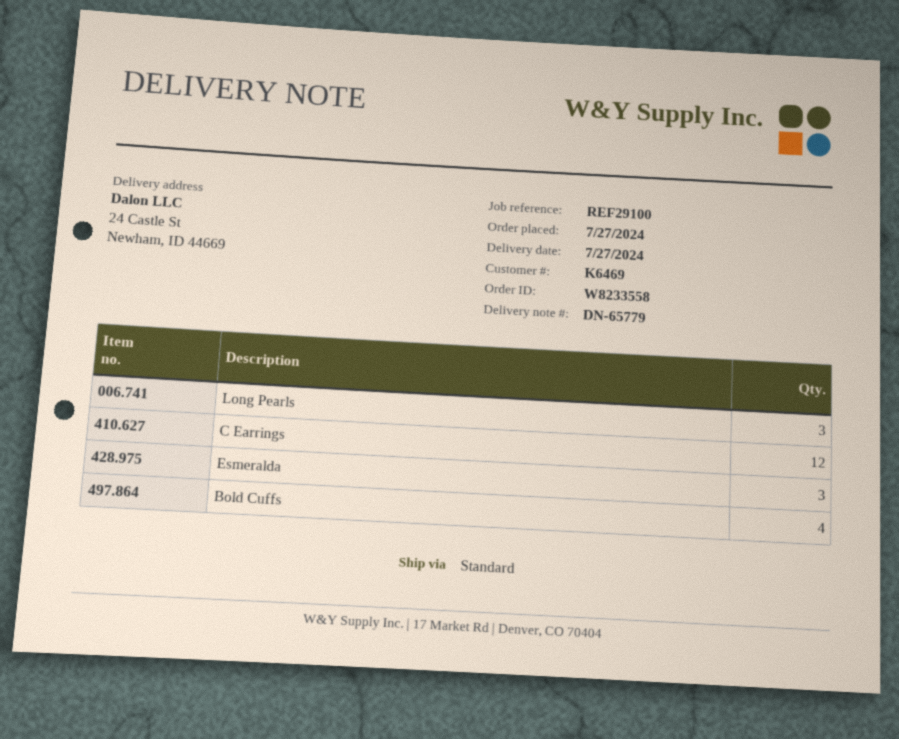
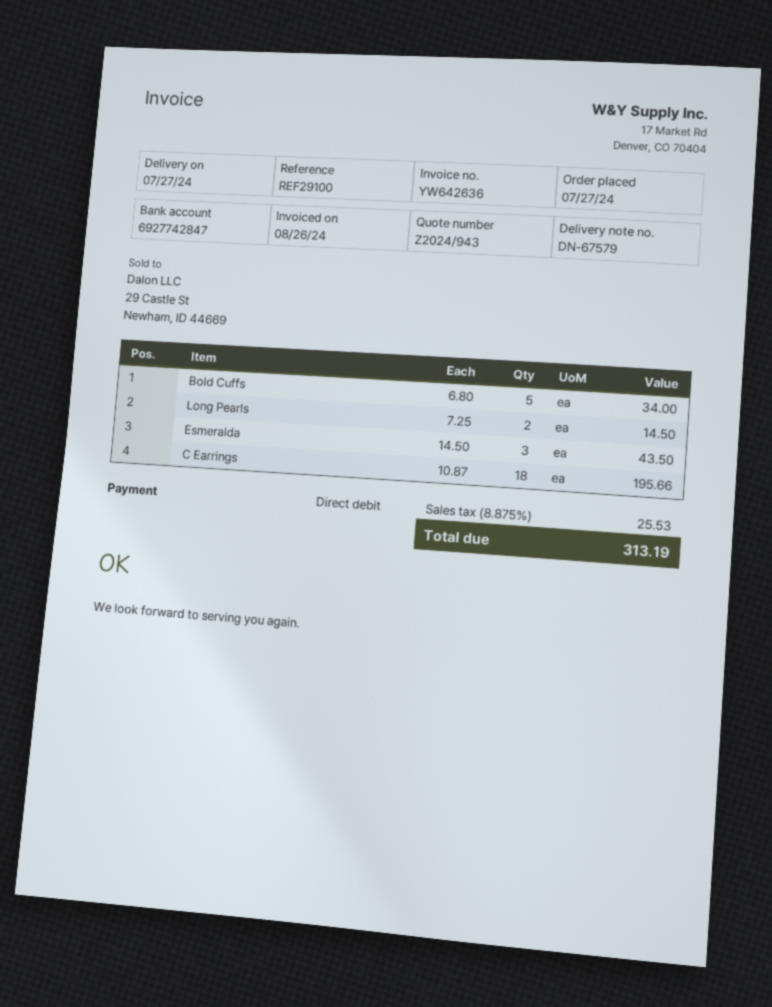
delivery note number: DN-65779 -> DN-67579
Long Pearls: 3 -> 2
C Earrings: 12 -> 18
Bold Cuffs: 4 -> 5

